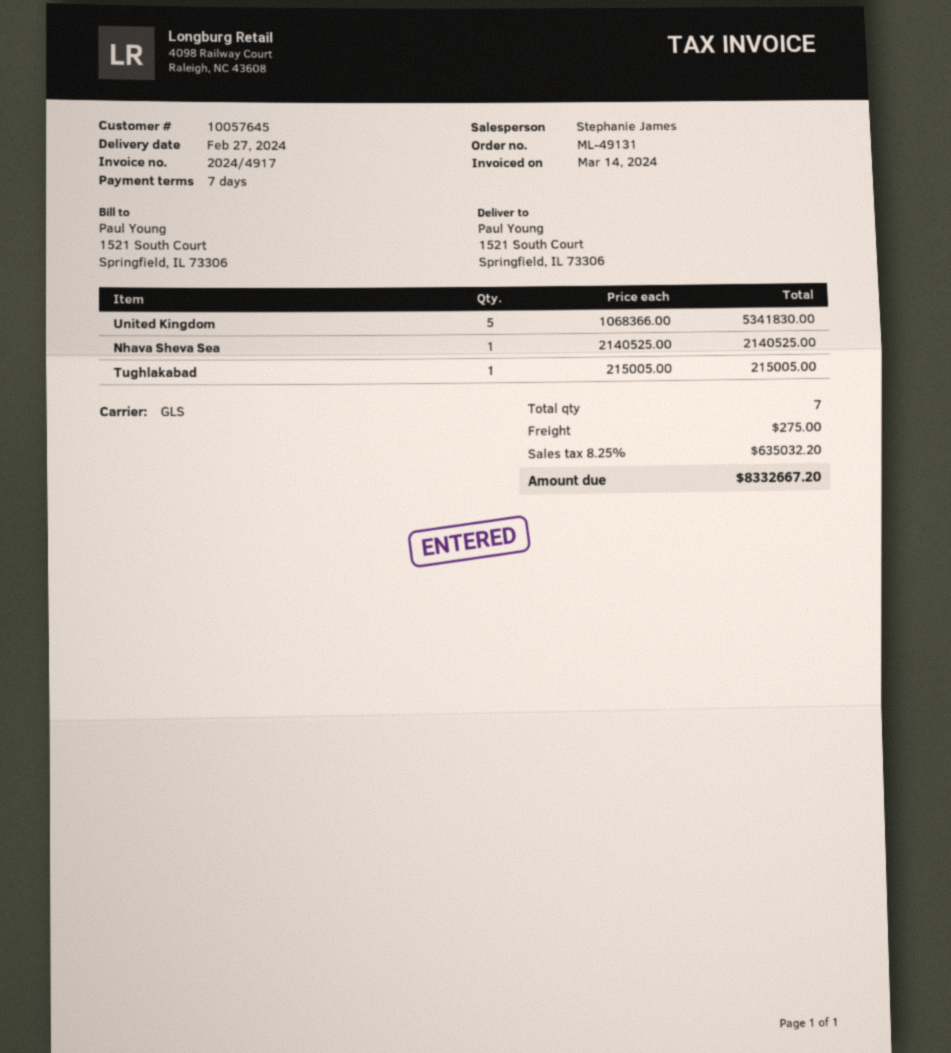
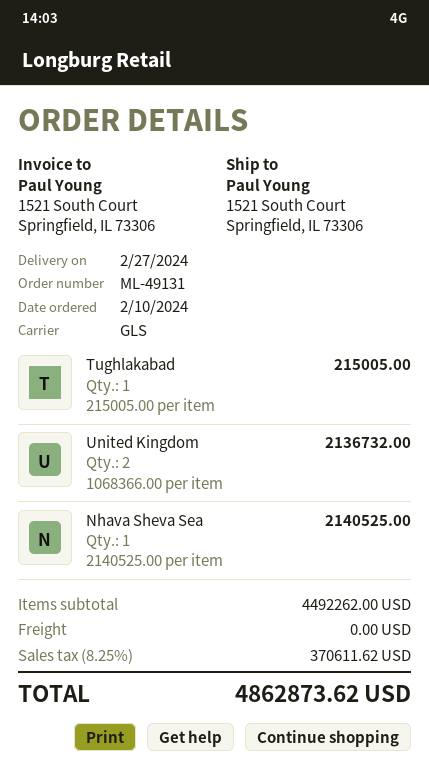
United Kingdom: 5 x 1068366.00 = 5341830.00 -> 2 x 1068366.00 = 2136732.00
shipping: 275.00 -> 0.00
tax: 8.25% = 635032.20 -> 8.25% = 370611.62
total: 8332667.20 -> 4862873.62

